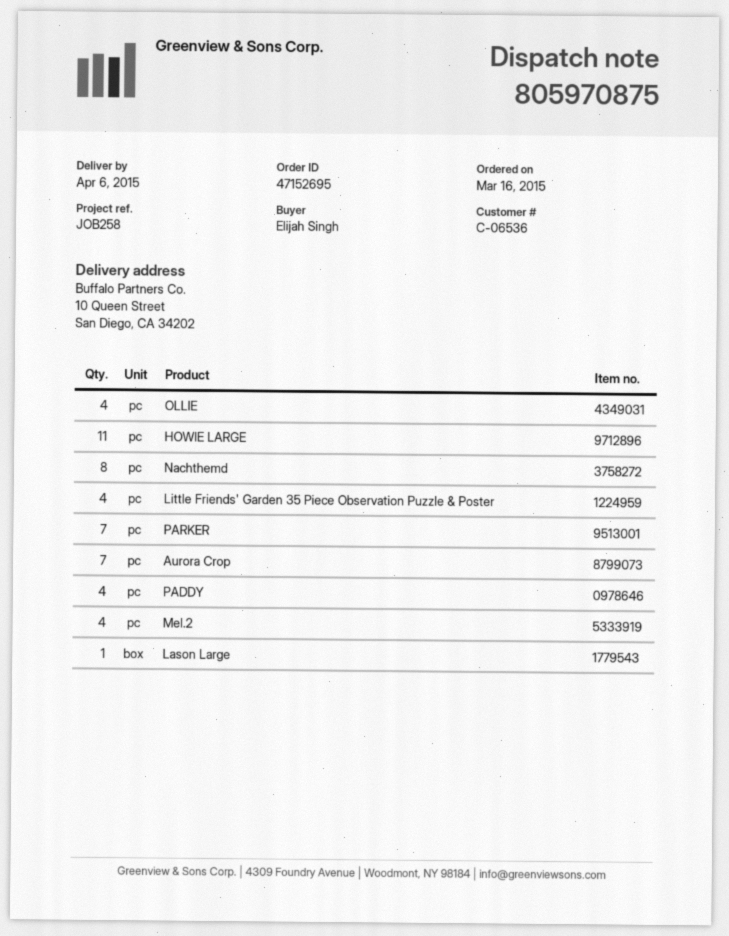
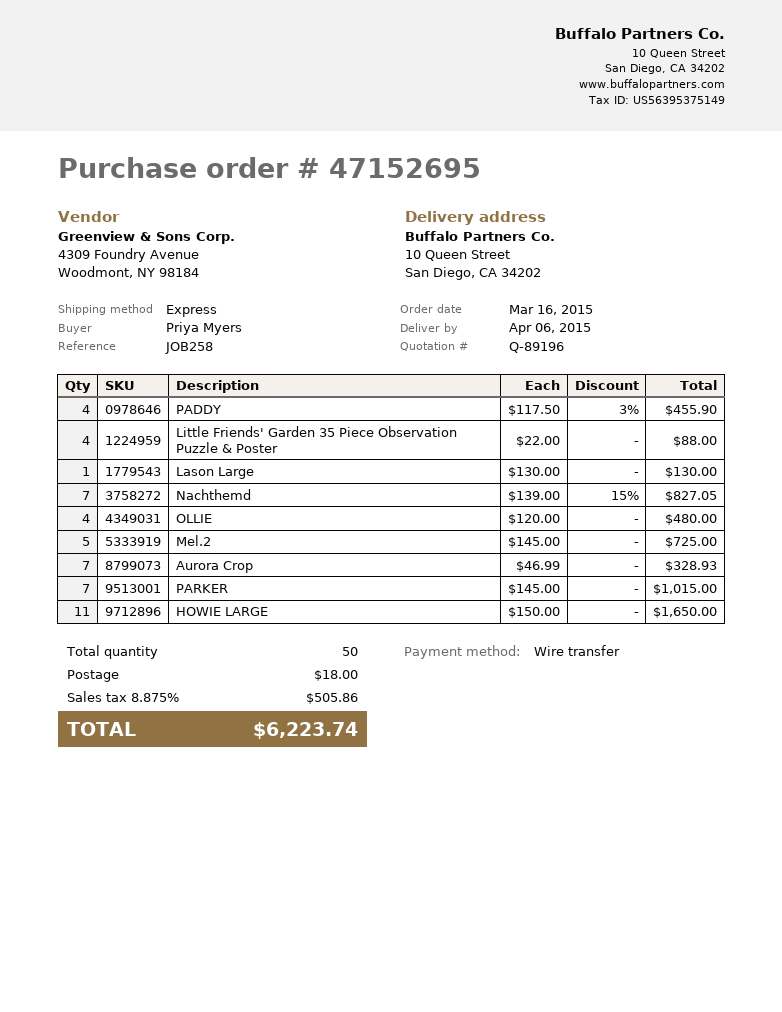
ordered by: Elijah Singh -> Priya Myers
Nachthemd: 8 -> 7
Mel.2: 4 -> 5

